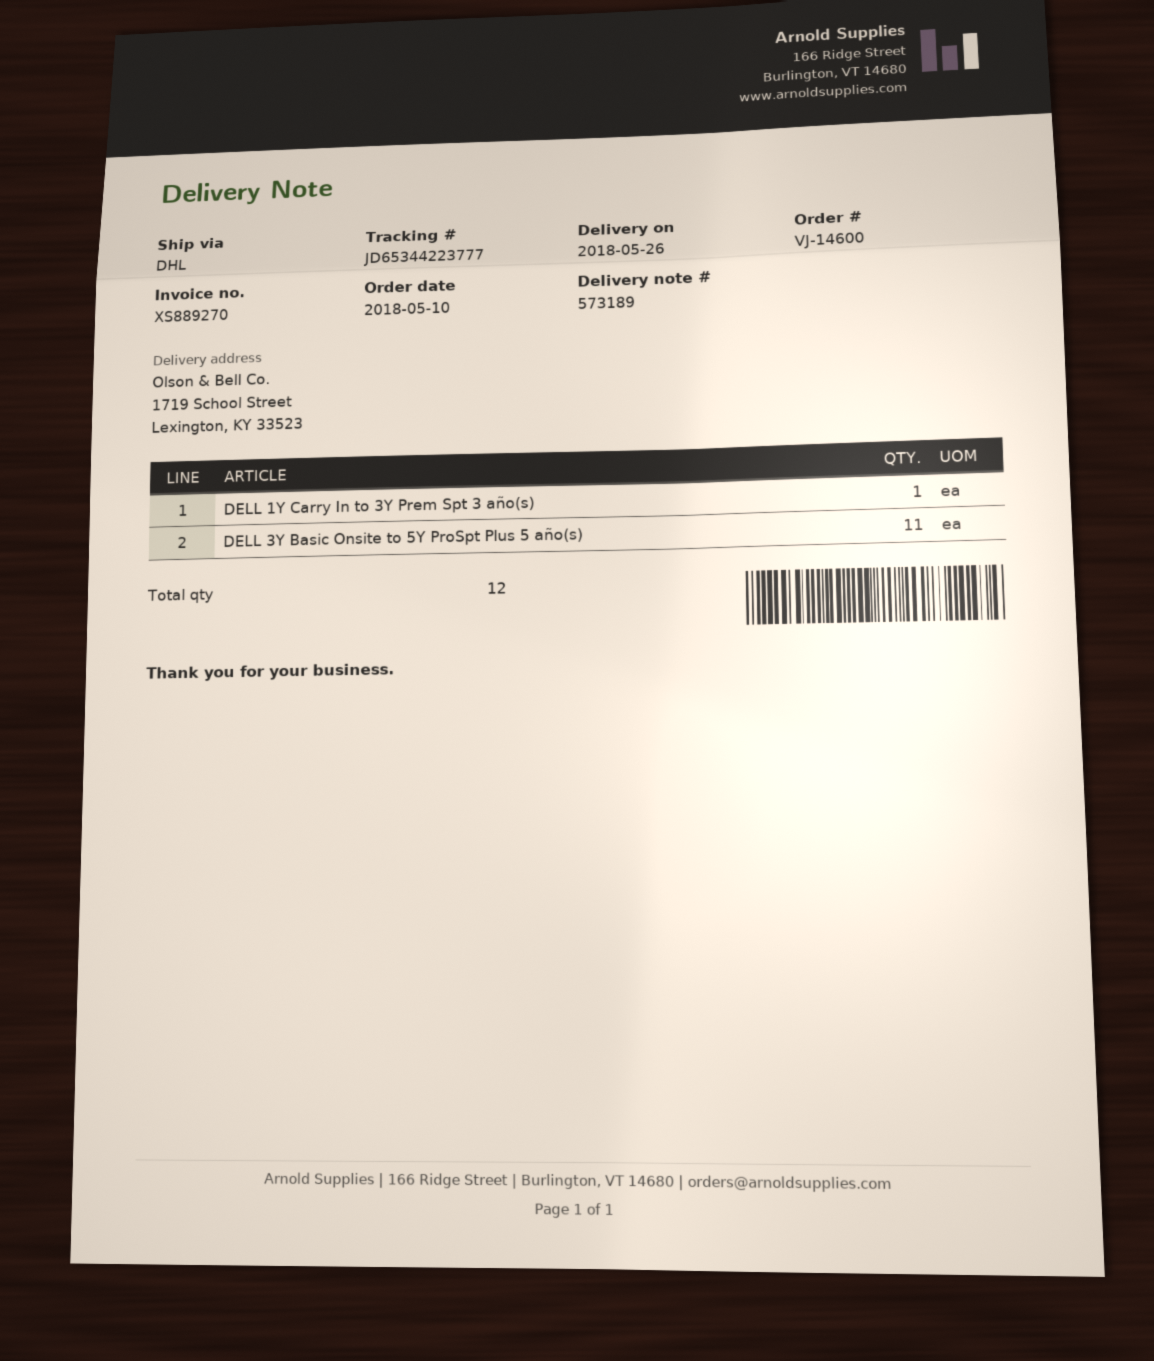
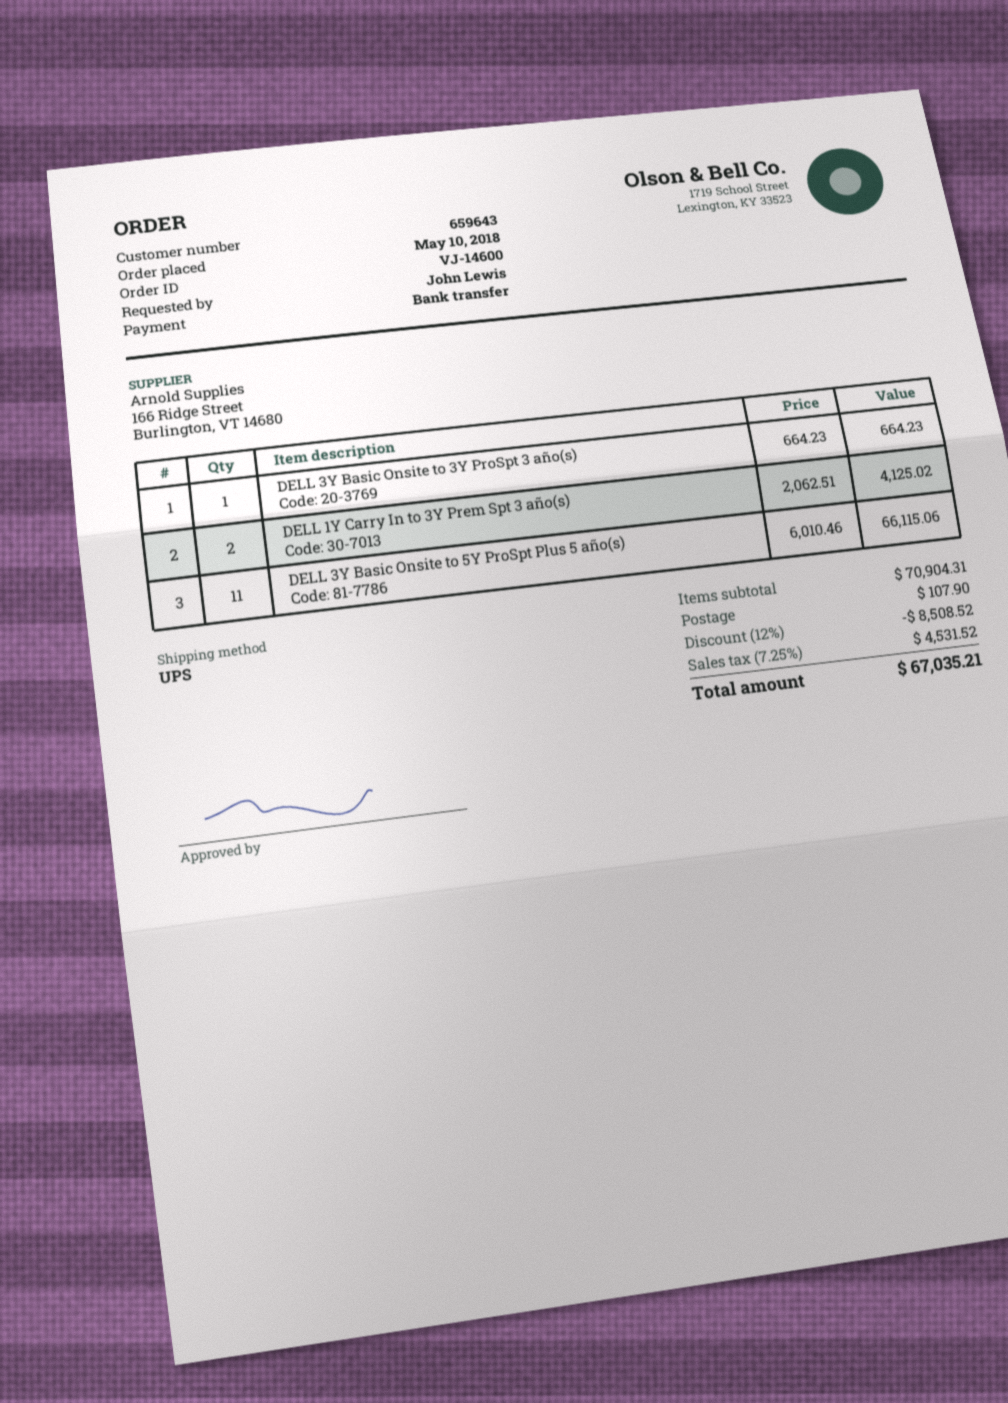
shipping method: DHL -> UPS
DELL 1Y Carry In to 3Y Prem Spt 3 año(s): 1 -> 2
DELL 3Y Basic Onsite to 3Y ProSpt 3 año(s): none -> 1

